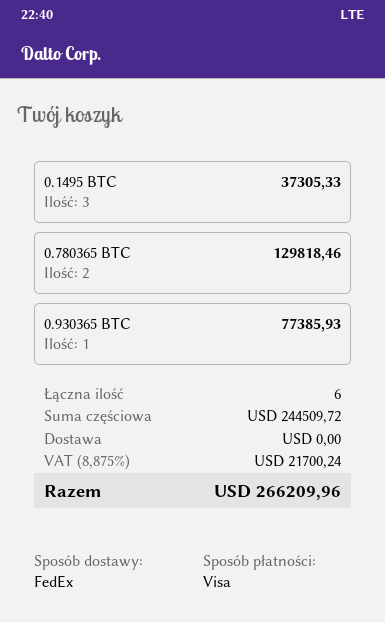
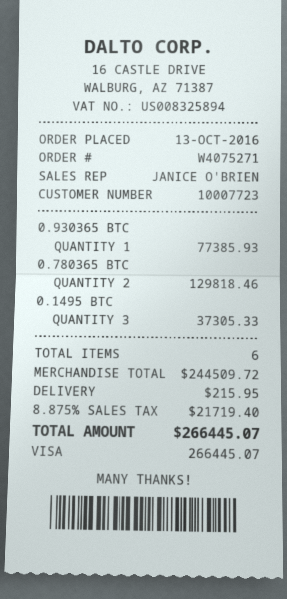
shipping: 0.00 -> 215.95
tax: 8.875% = 21700.24 -> 8.875% = 21719.40
total: 266209.96 -> 266445.07

